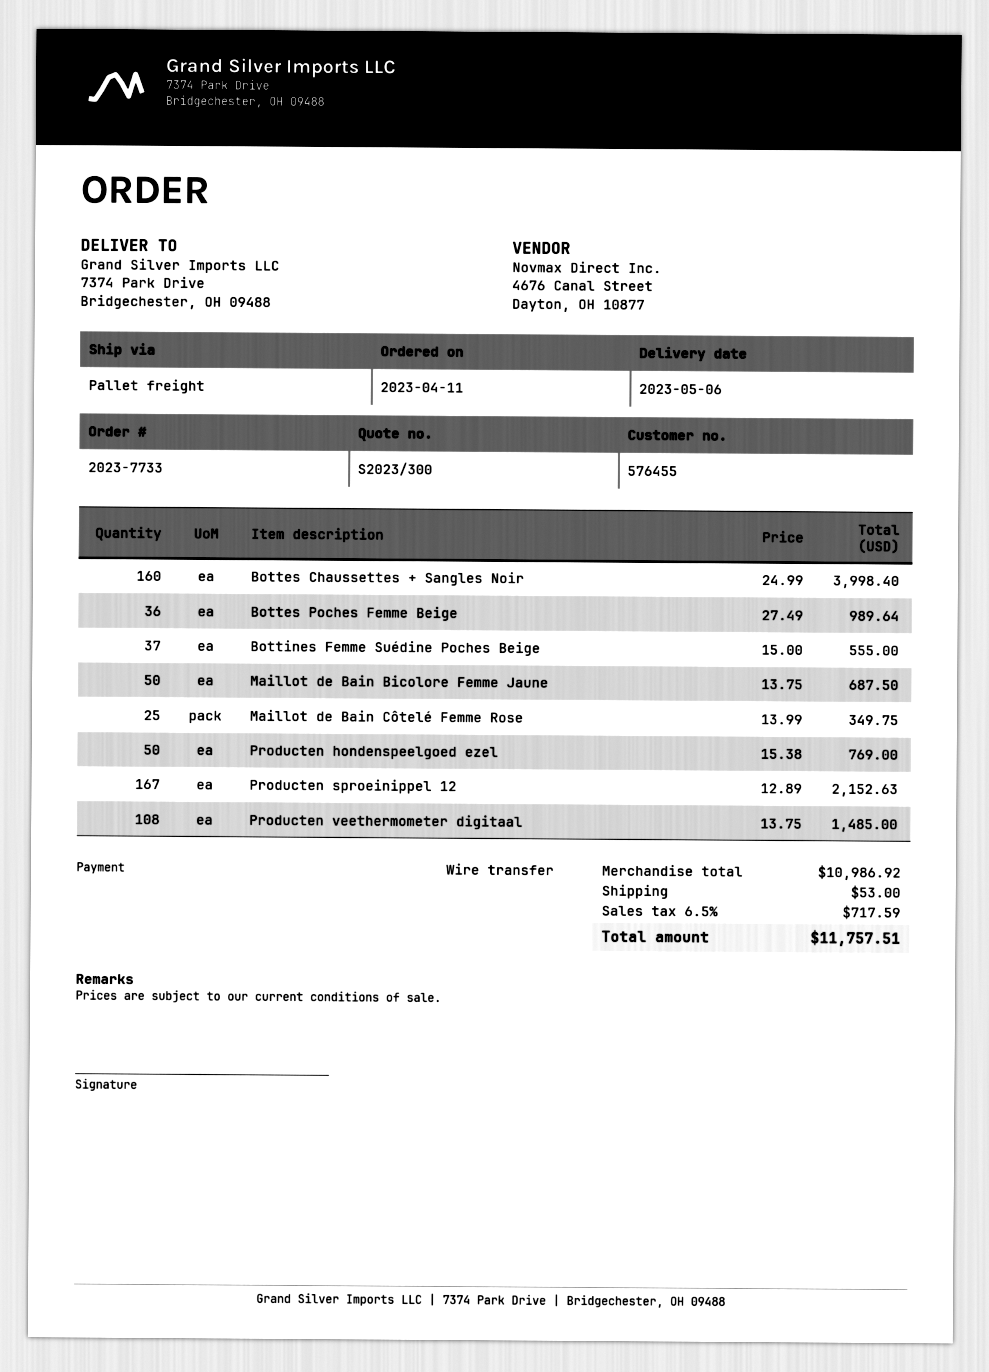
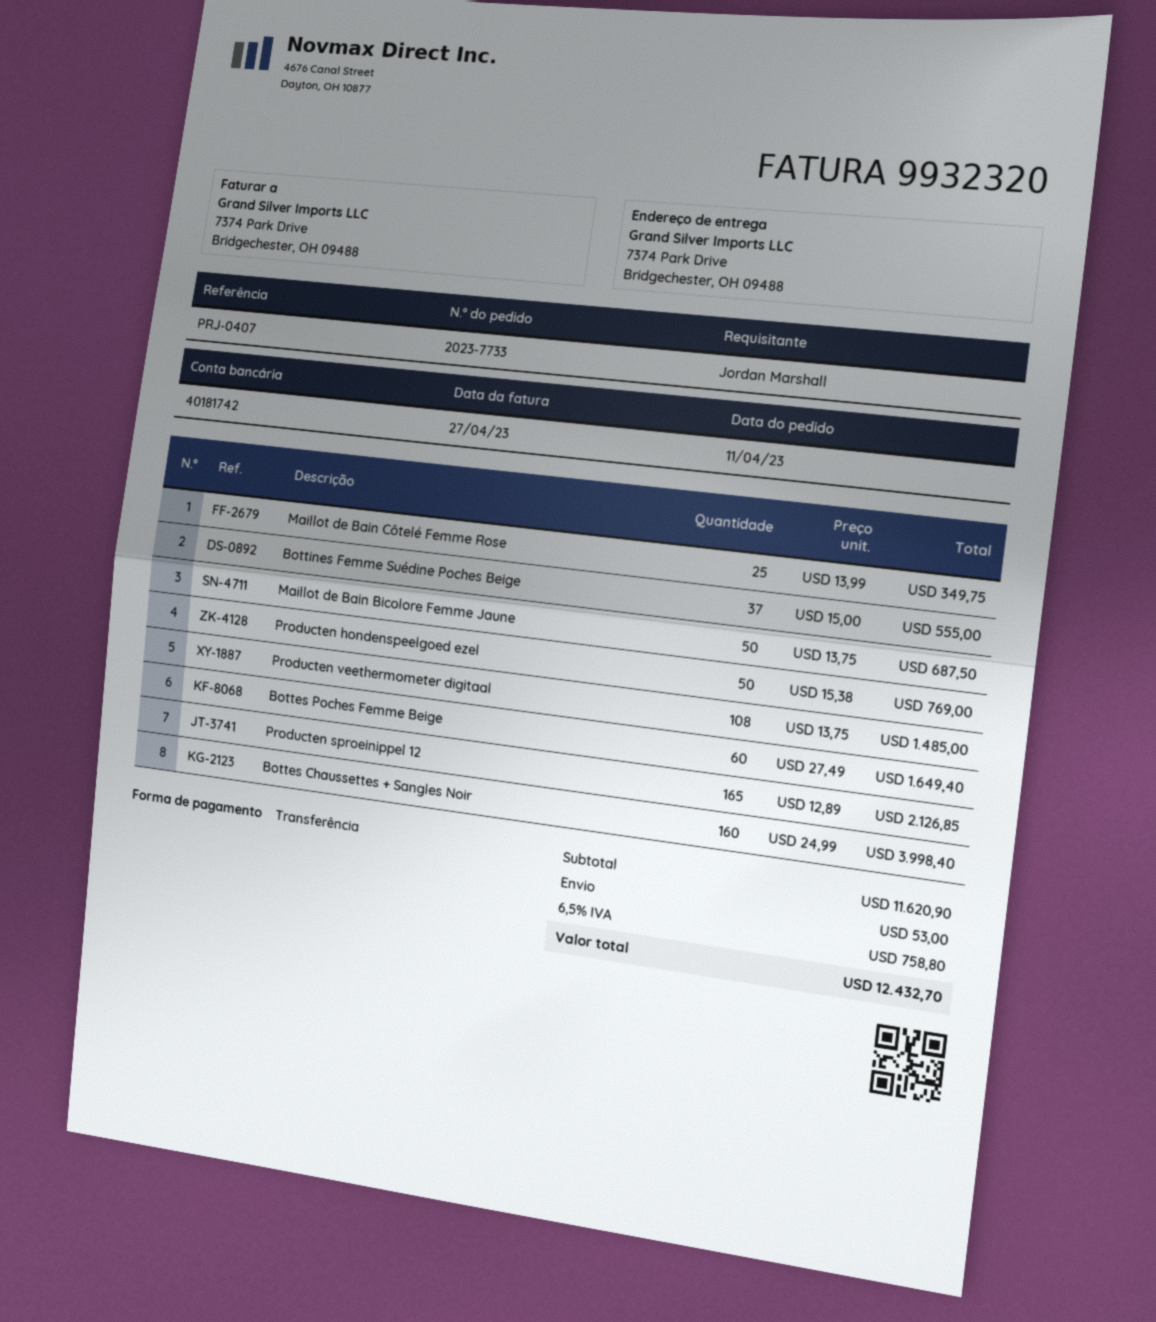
Bottes Poches Femme Beige: 36 x 27.49 = 989.64 -> 60 x 27.49 = 1649.40
Producten sproeinippel 12: 167 x 12.89 = 2152.63 -> 165 x 12.89 = 2126.85
subtotal: 10986.92 -> 11620.90
tax: 6.5% = 717.59 -> 6.5% = 758.80
total: 11757.51 -> 12432.70

